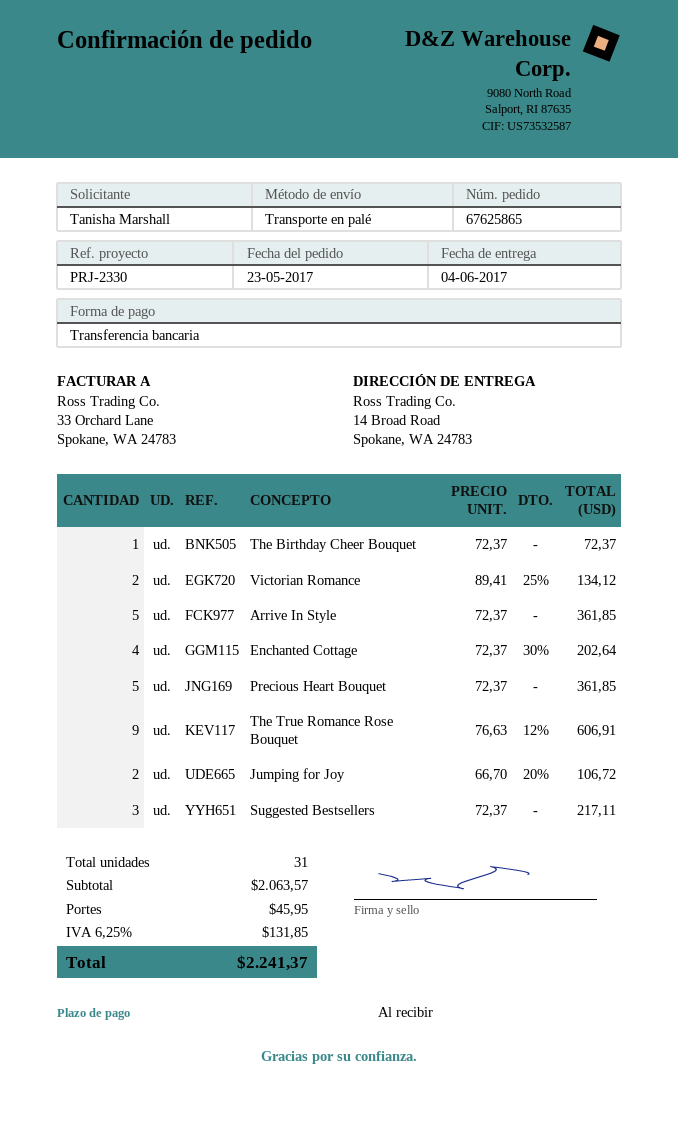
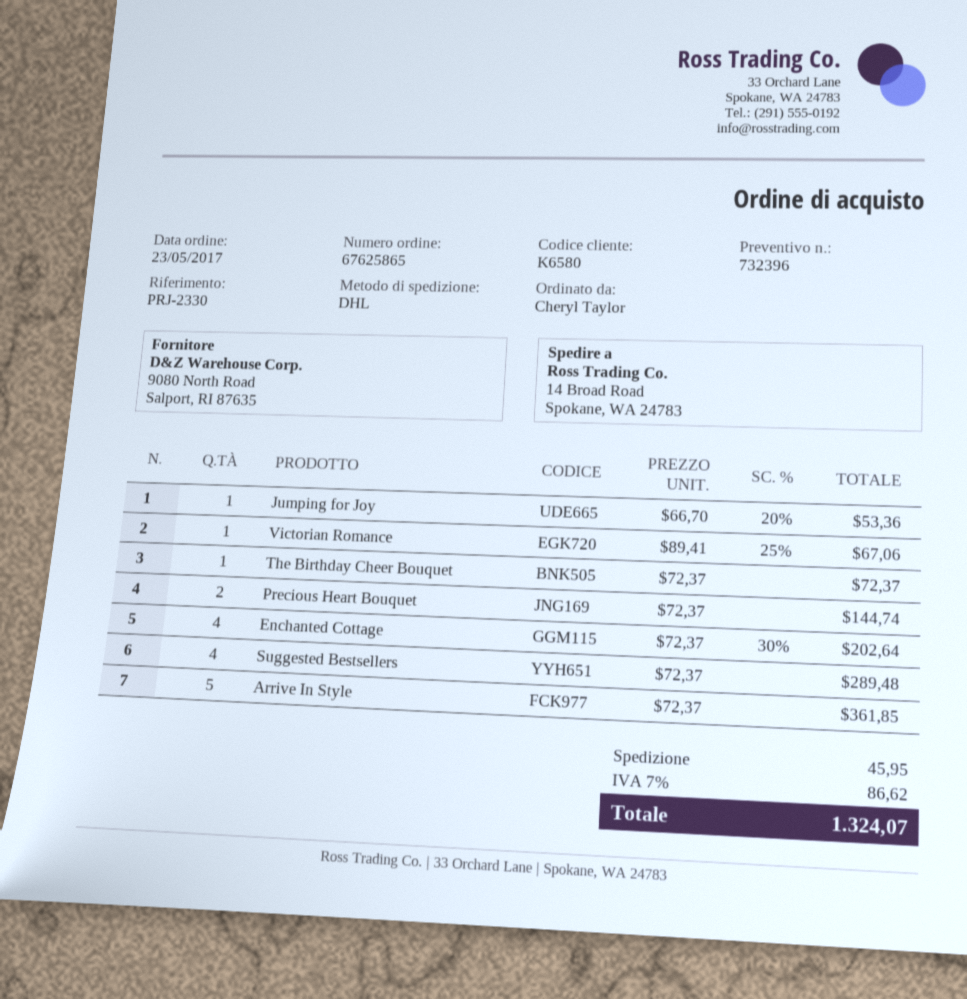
ordered by: Tanisha Marshall -> Cheryl Taylor
shipping method: pallet freight -> DHL
Victorian Romance: 2 x 89.41 - 25% = 134.12 -> 1 x 89.41 - 25% = 67.06
Precious Heart Bouquet: 5 x 72.37 = 361.85 -> 2 x 72.37 = 144.74
The True Romance Rose Bouquet: 9 x 76.63 - 12% = 606.91 -> none
Jumping for Joy: 2 x 66.70 - 20% = 106.72 -> 1 x 66.70 - 20% = 53.36
Suggested Bestsellers: 3 x 72.37 = 217.11 -> 4 x 72.37 = 289.48
tax: 6.25% = 131.85 -> 7% = 86.62
total: 2241.37 -> 1324.07

